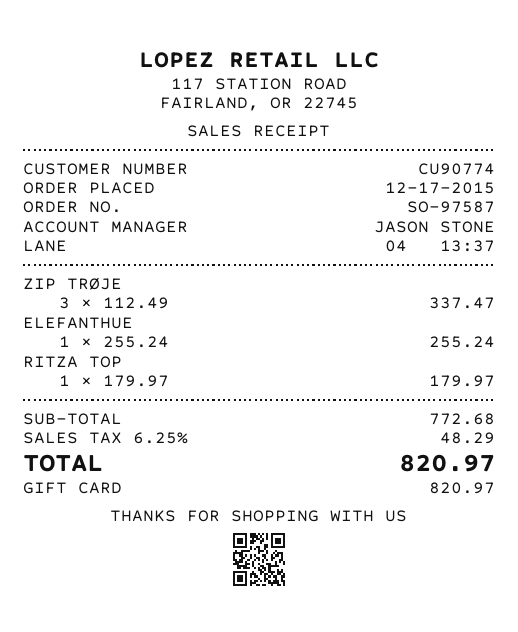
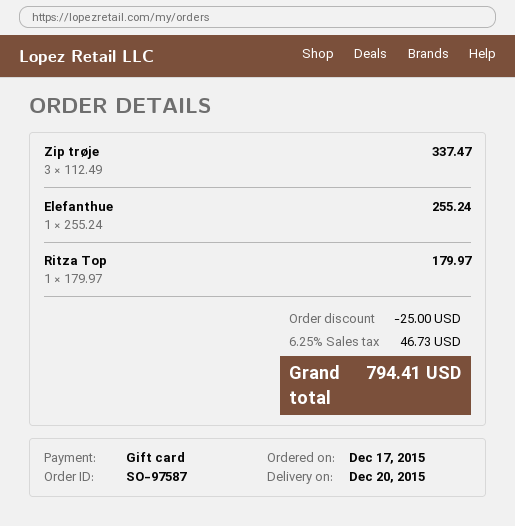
discount: none -> 25.00
tax: 6.25% = 48.29 -> 6.25% = 46.73
total: 820.97 -> 794.41

